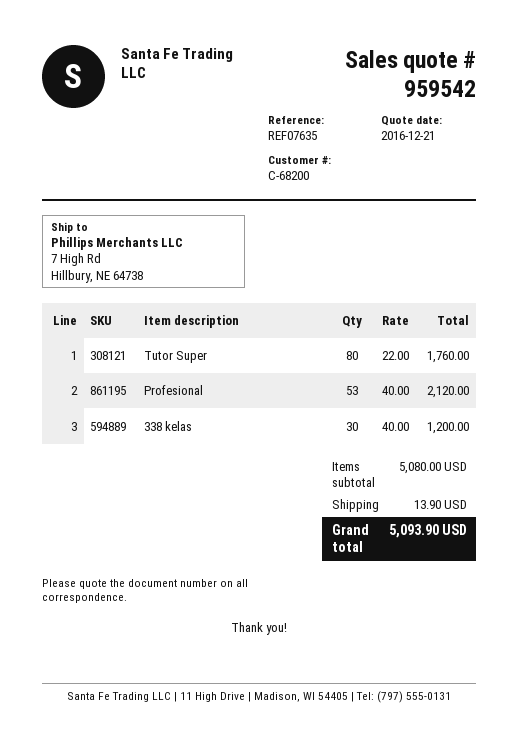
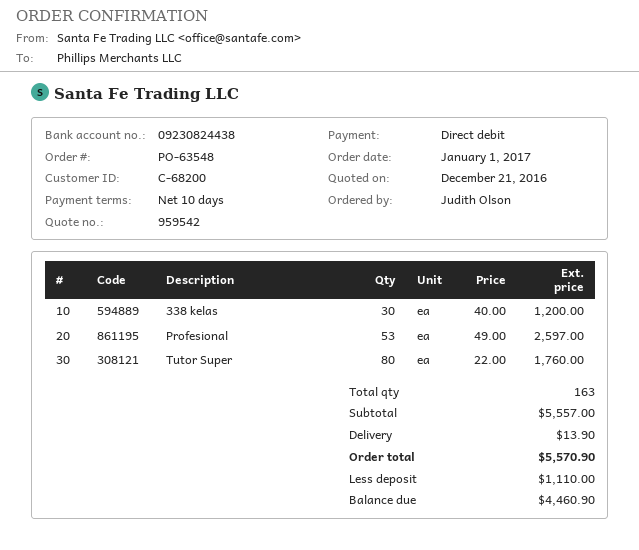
Profesional: 53 x 40.00 = 2120.00 -> 53 x 49.00 = 2597.00
subtotal: 5080.00 -> 5557.00
total: 5093.90 -> 5570.90

